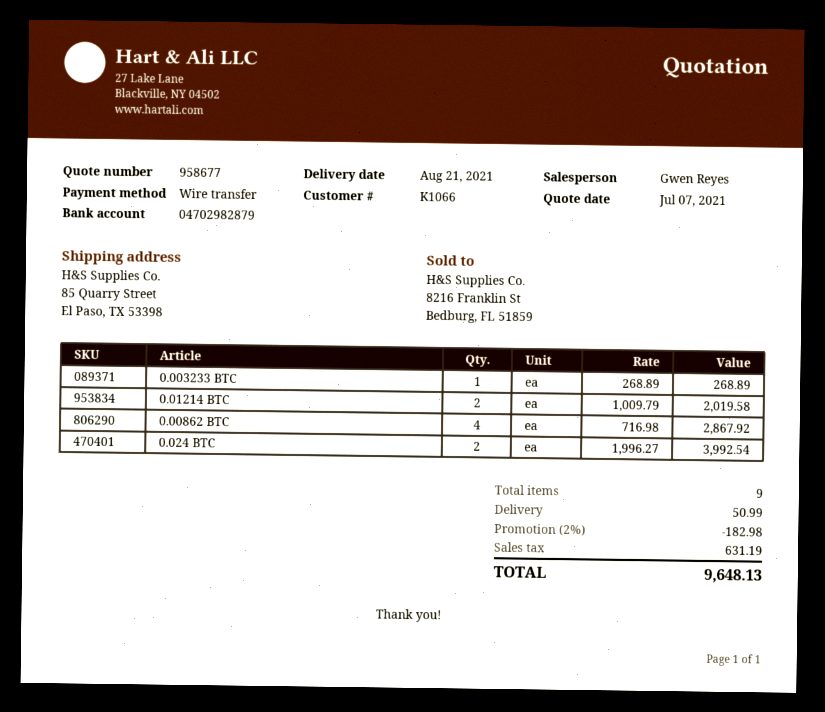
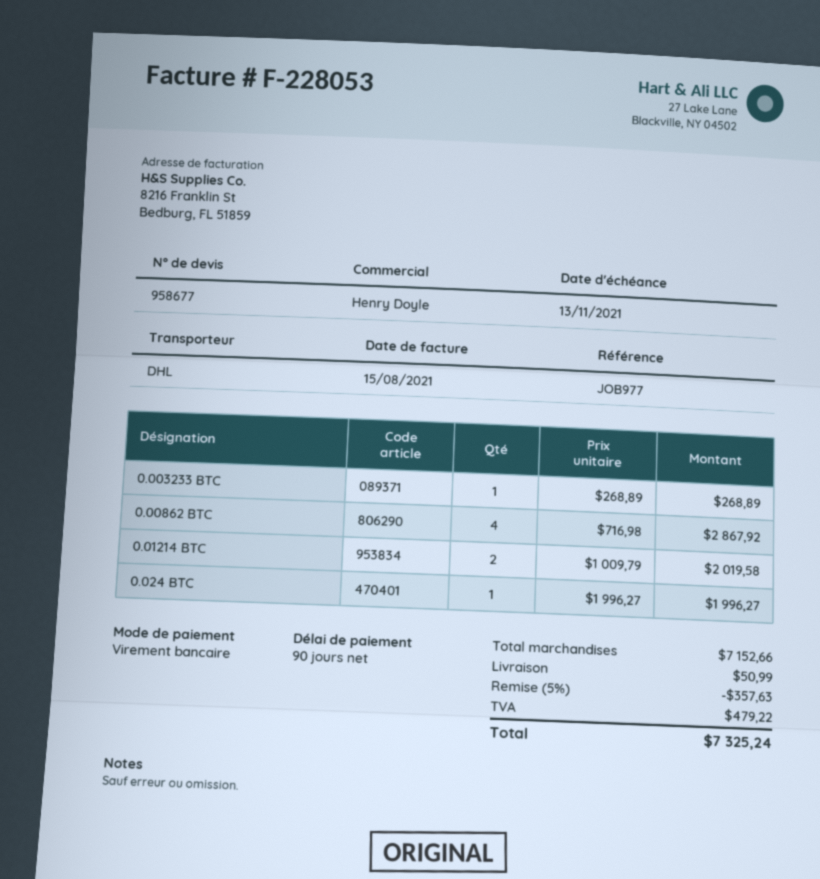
sales rep: Gwen Reyes -> Henry Doyle
0.024 BTC: 2 x 1996.27 = 3992.54 -> 1 x 1996.27 = 1996.27
discount: 2% = 182.98 -> 5% = 357.63
tax: 631.19 -> 479.22
total: 9648.13 -> 7325.24

